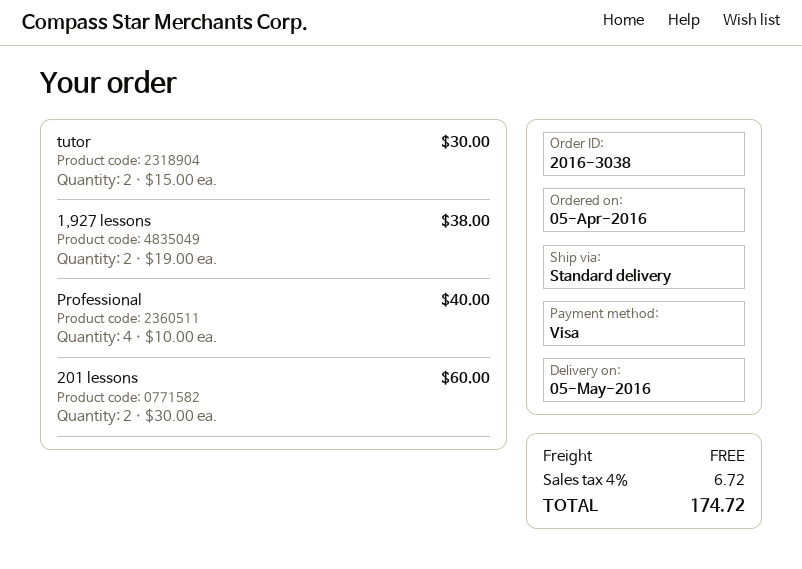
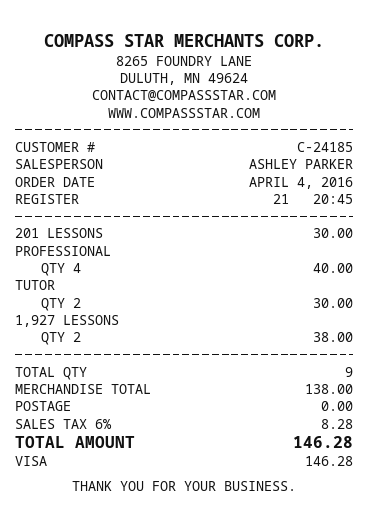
order date: 2016-04-05 -> 2016-04-04
201 lessons: 2 for 60.00 -> 1 for 30.00
tax: 4% = 6.72 -> 6% = 8.28
total: 174.72 -> 146.28

